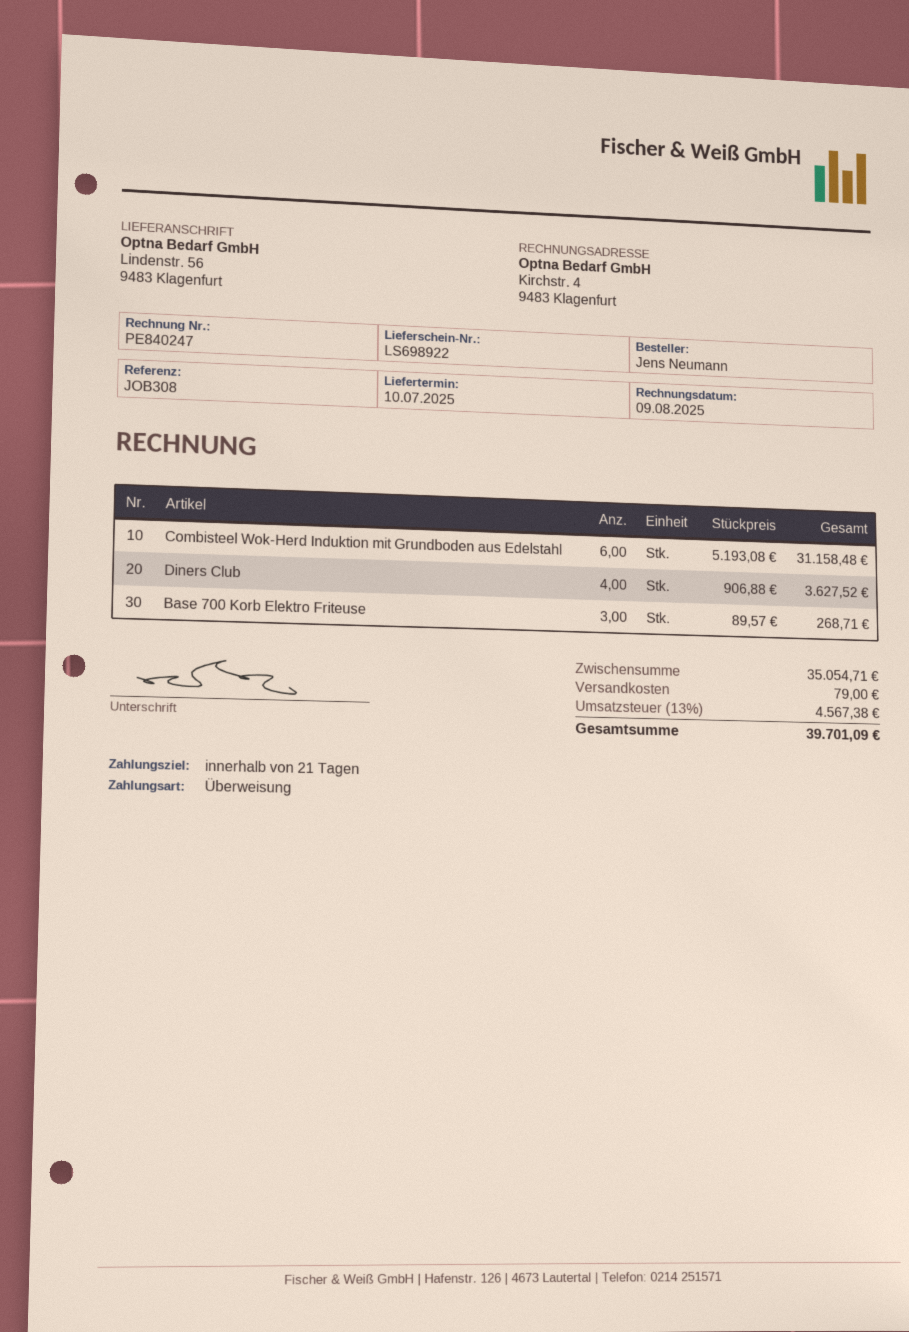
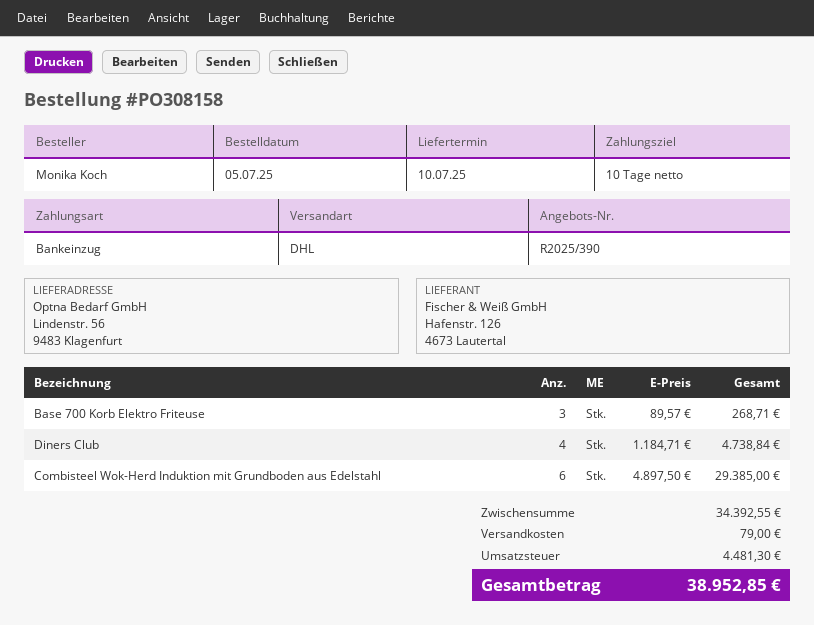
payment terms: 21 days -> 10 days
ordered by: Jens Neumann -> Monika Koch
payment method: bank transfer -> direct debit
Combisteel Wok-Herd Induktion mit Grundboden aus Edelstahl: 6 x 5193.08 = 31158.48 -> 6 x 4897.50 = 29385.00
Diners Club: 4 x 906.88 = 3627.52 -> 4 x 1184.71 = 4738.84
subtotal: 35054.71 -> 34392.55
tax: 4567.38 -> 4481.30
total: 39701.09 -> 38952.85

